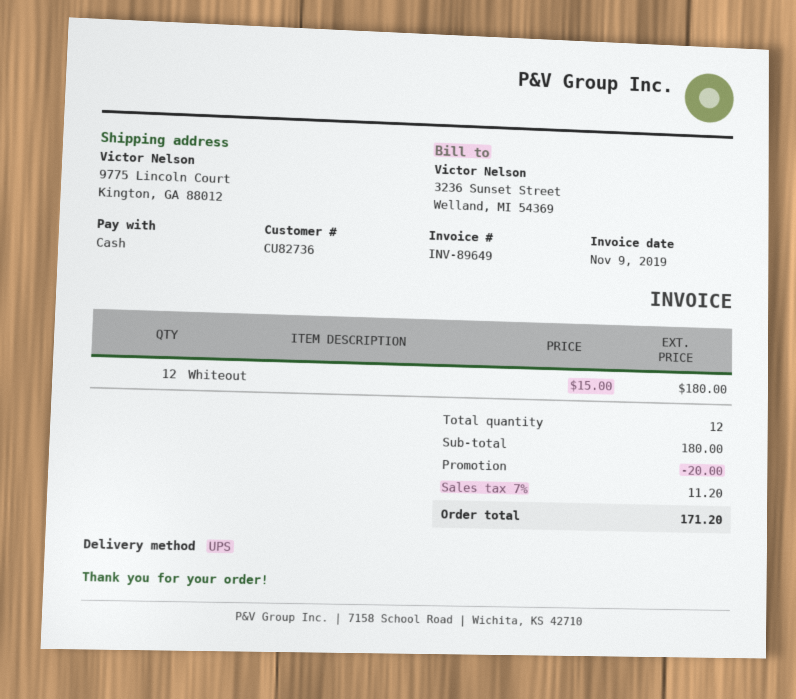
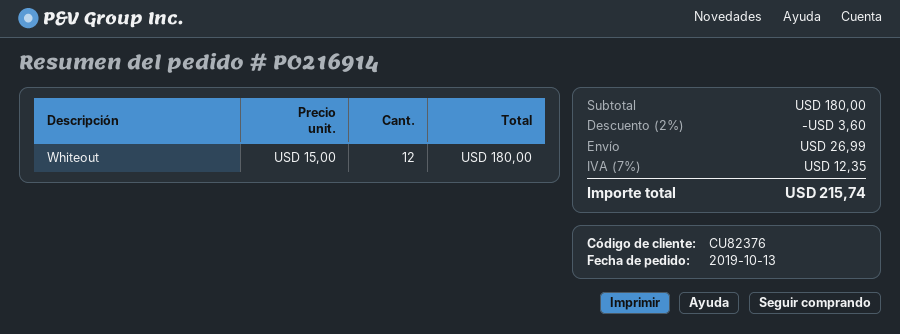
customer number: CU82736 -> CU82376
discount: 20.00 -> 3.60
shipping: none -> 26.99
tax: 7% = 11.20 -> 7% = 12.35
total: 171.20 -> 215.74

